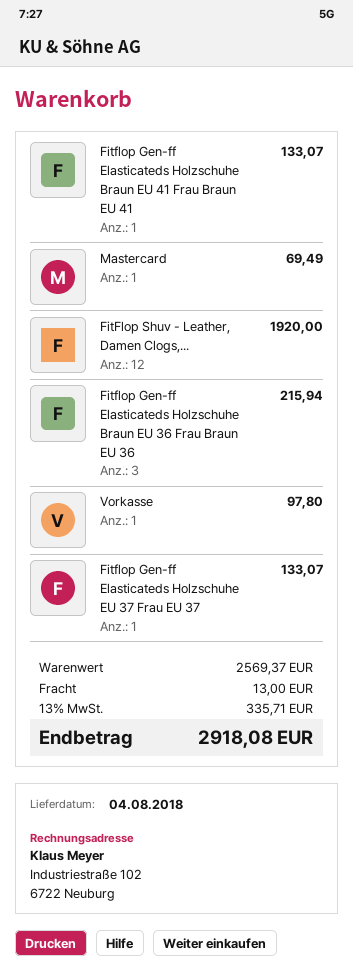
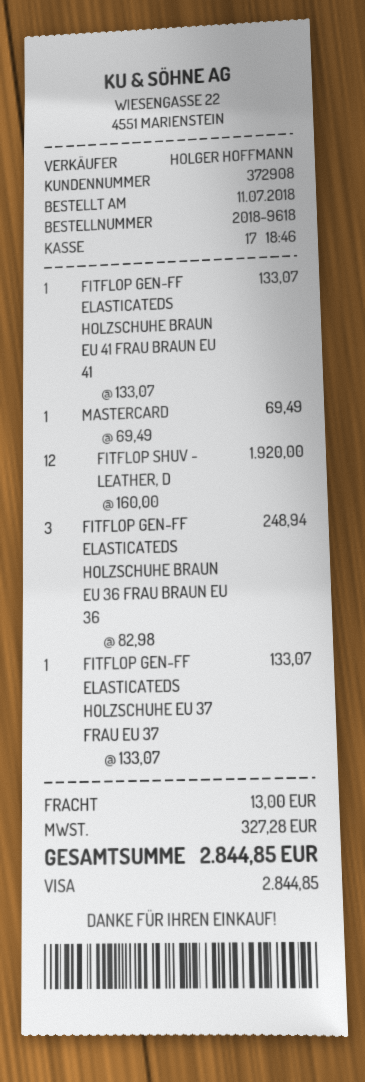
Fitflop Gen-ff Elasticateds Holzschuhe Braun EU 36 Frau Braun EU 36: 3 for 215.94 -> 3 for 248.94
Vorkasse: 1 for 97.80 -> none
tax: 335.71 -> 327.28
total: 2918.08 -> 2844.85

